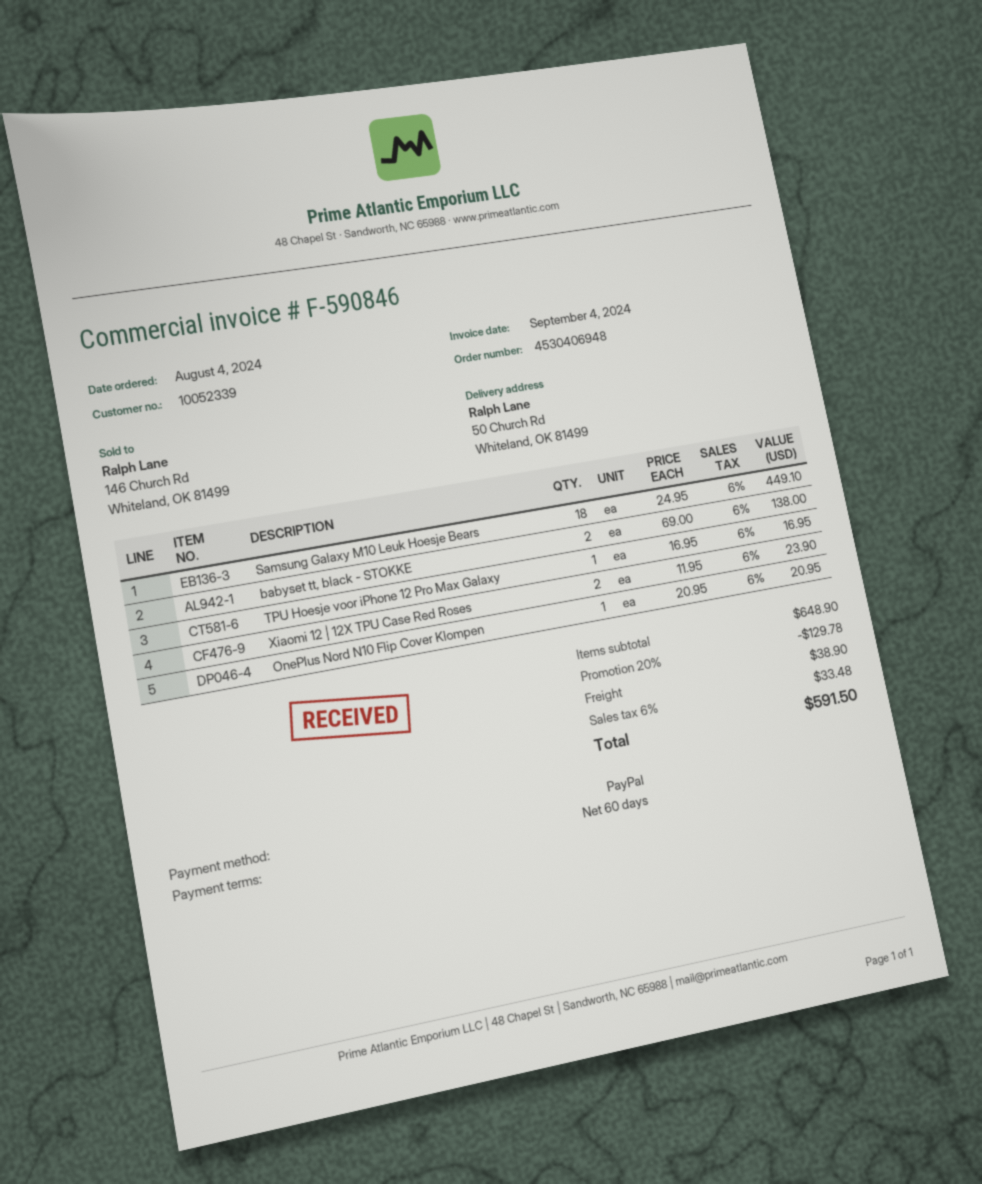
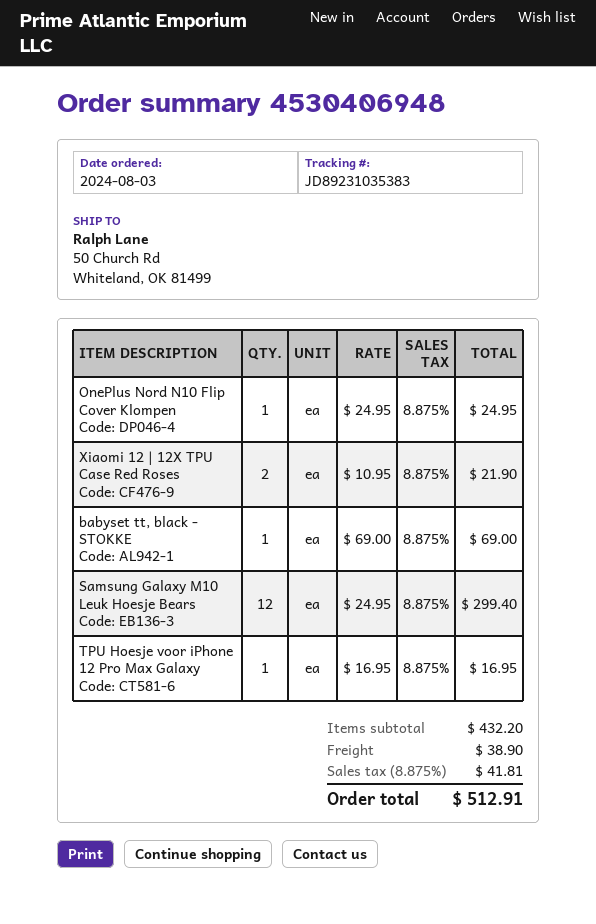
order date: 2024-08-04 -> 2024-08-03
Samsung Galaxy M10 Leuk Hoesje Bears: 18 x 24.95 = 449.10 -> 12 x 24.95 = 299.40
babyset tt, black - STOKKE: 2 x 69.00 = 138.00 -> 1 x 69.00 = 69.00
Xiaomi 12 | 12X TPU Case Red Roses: 2 x 11.95 = 23.90 -> 2 x 10.95 = 21.90
OnePlus Nord N10 Flip Cover Klompen: 1 x 20.95 = 20.95 -> 1 x 24.95 = 24.95
subtotal: 648.90 -> 432.20
discount: 20% = 129.78 -> none
tax: 6% = 33.48 -> 8.875% = 41.81
total: 591.50 -> 512.91

